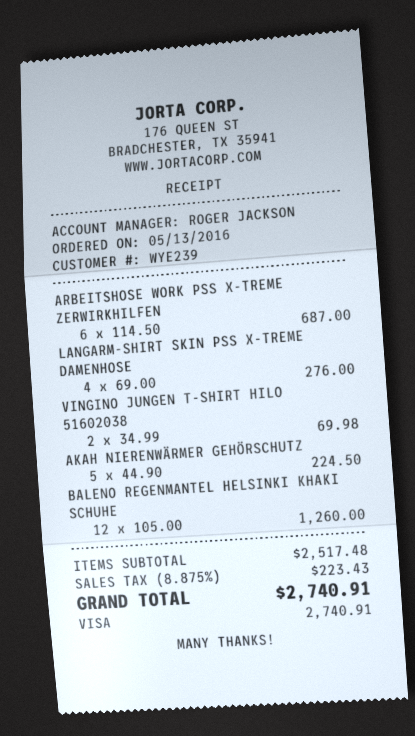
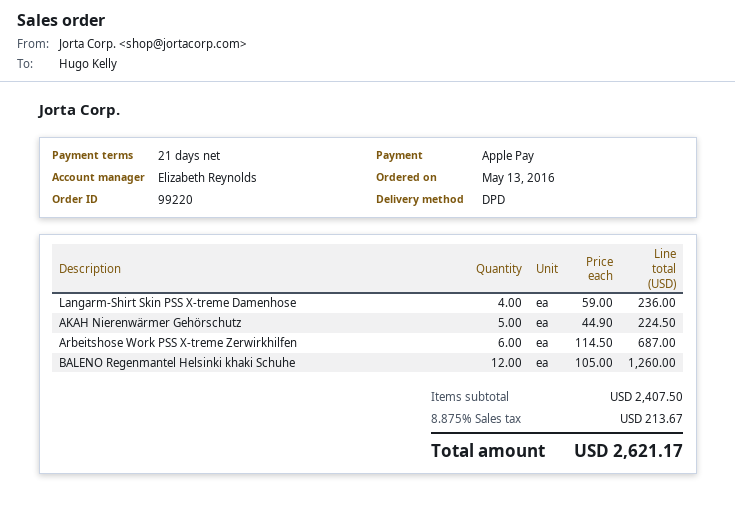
sales rep: ROGER JACKSON -> Elizabeth Reynolds
payment method: Visa -> Apple Pay
LANGARM-SHIRT SKIN PSS X-TREME DAMENHOSE: 4 x 69.00 = 276.00 -> 4 x 59.00 = 236.00
VINGINO JUNGEN T-SHIRT HILO 51602038: 2 x 34.99 = 69.98 -> none
subtotal: 2517.48 -> 2407.50
tax: 8.875% = 223.43 -> 8.875% = 213.67
total: 2740.91 -> 2621.17

